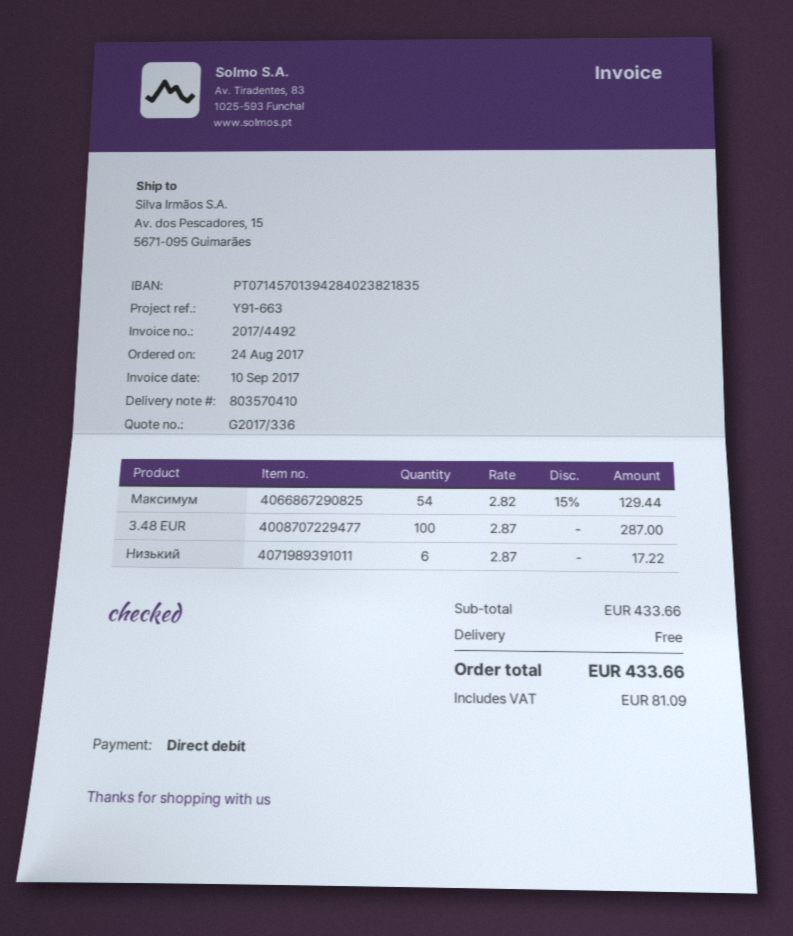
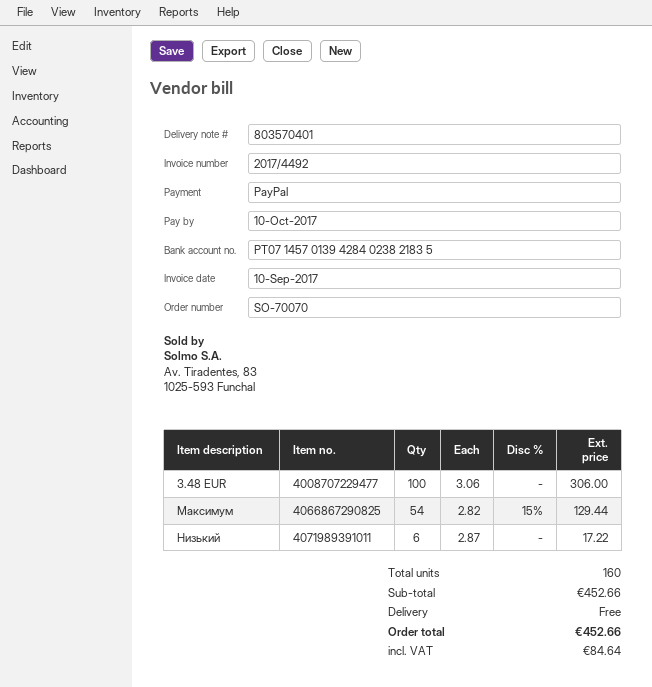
delivery note number: 803570410 -> 803570401
payment method: direct debit -> PayPal
3.48 EUR: 100 x 2.87 = 287.00 -> 100 x 3.06 = 306.00
subtotal: 433.66 -> 452.66
tax: 81.09 -> 84.64
total: 433.66 -> 452.66

